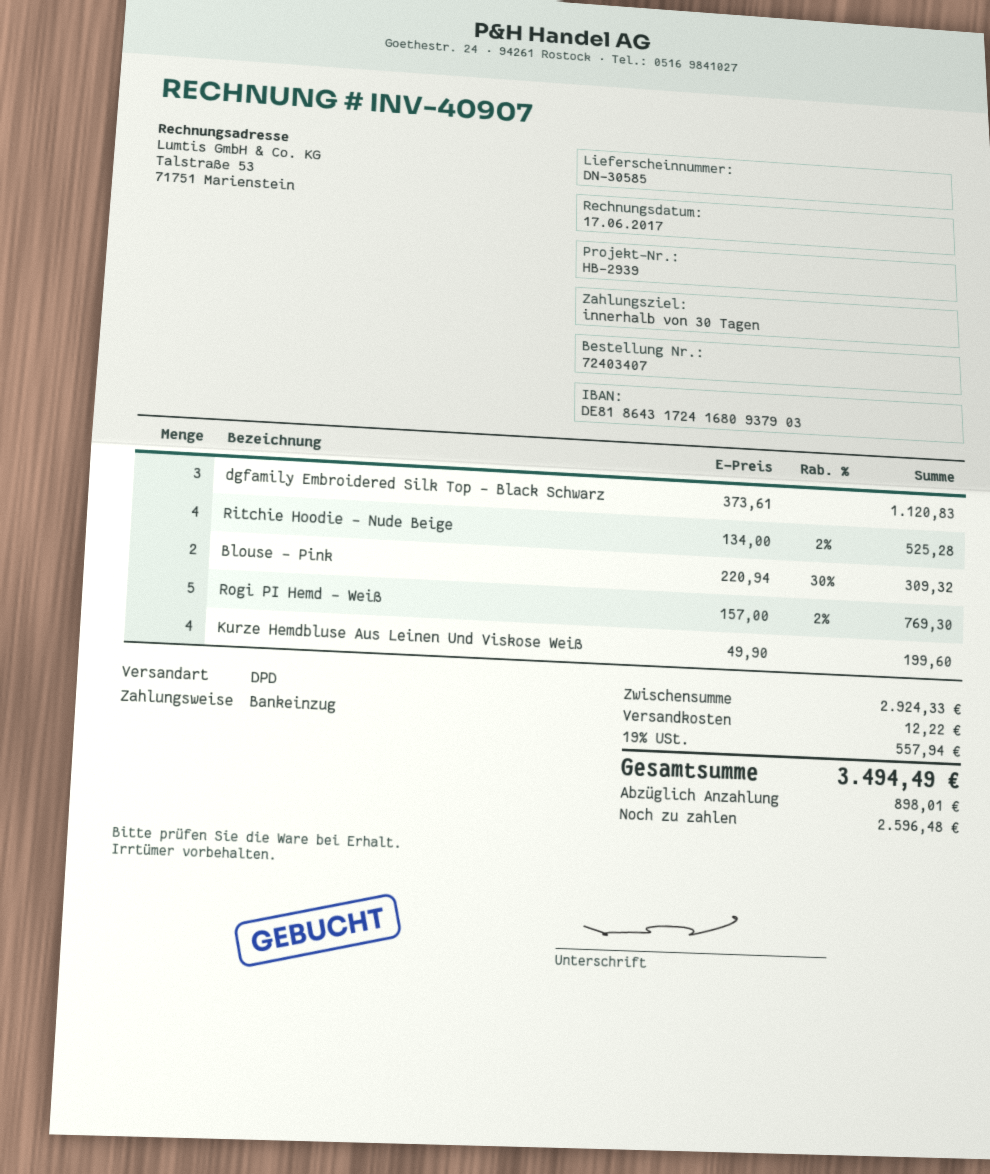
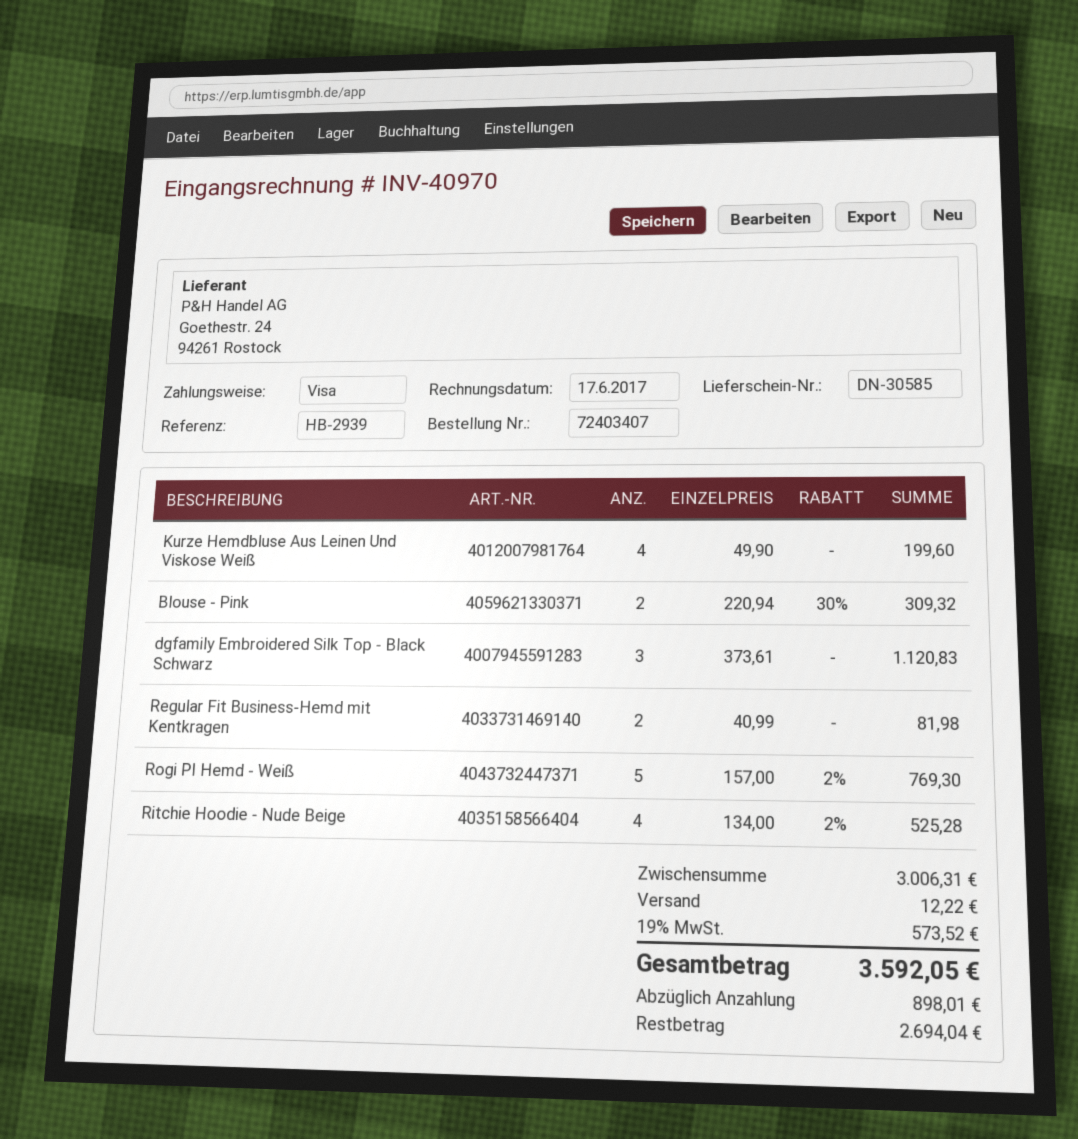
invoice number: INV-40907 -> INV-40970
payment method: direct debit -> Visa
Regular Fit Business-Hemd mit Kentkragen: none -> 2 x 40.99 = 81.98
subtotal: 2924.33 -> 3006.31
tax: 19% = 557.94 -> 19% = 573.52
total: 3494.49 -> 3592.05
balance: 2596.48 -> 2694.04

